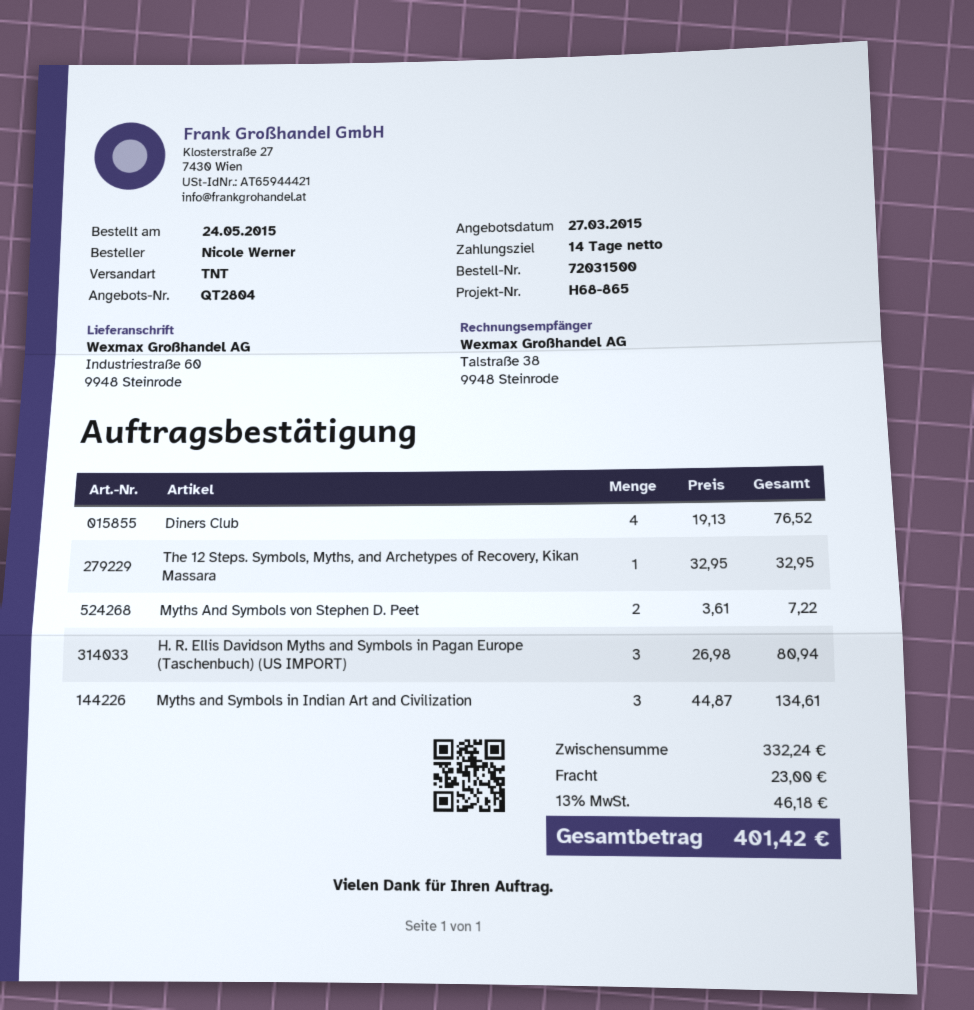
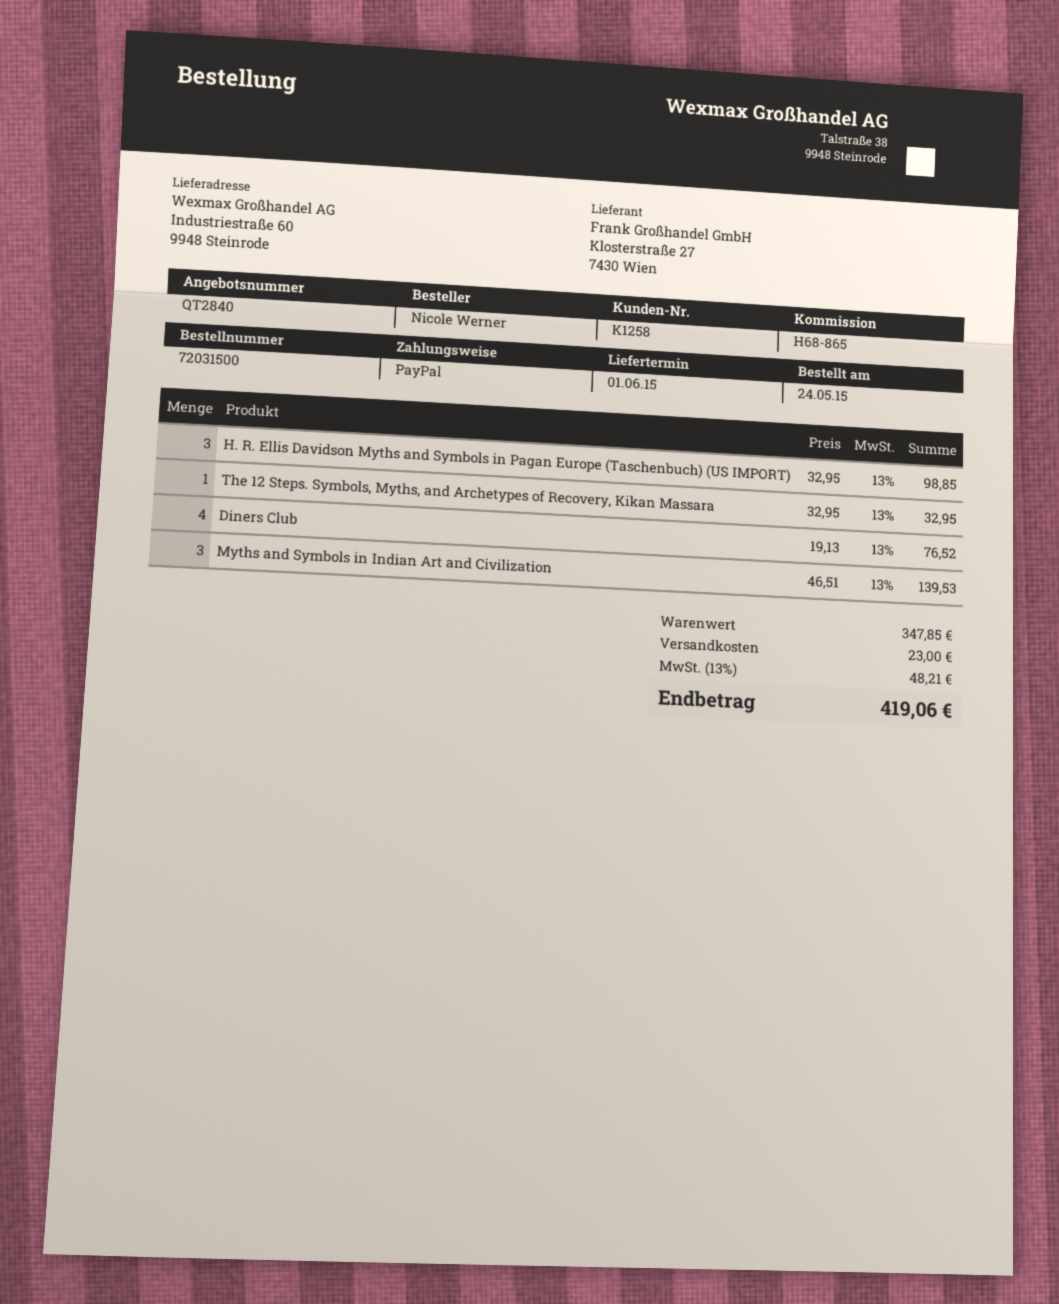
quote number: QT2804 -> QT2840
Myths And Symbols von Stephen D. Peet: 2 x 3.61 = 7.22 -> none
H. R. Ellis Davidson Myths and Symbols in Pagan Europe (Taschenbuch) (US IMPORT): 3 x 26.98 = 80.94 -> 3 x 32.95 = 98.85
Myths and Symbols in Indian Art and Civilization: 3 x 44.87 = 134.61 -> 3 x 46.51 = 139.53
subtotal: 332.24 -> 347.85
tax: 13% = 46.18 -> 13% = 48.21
total: 401.42 -> 419.06

